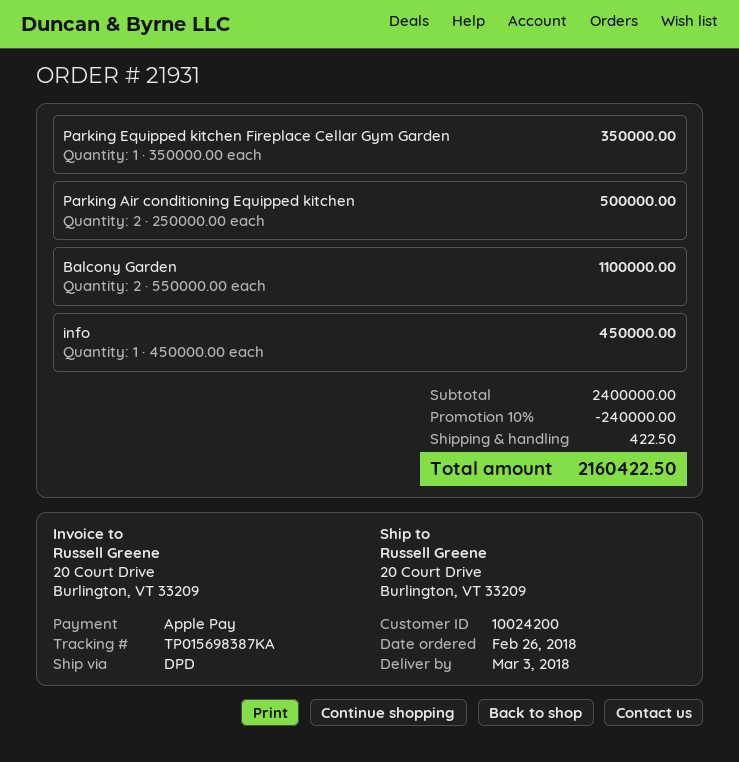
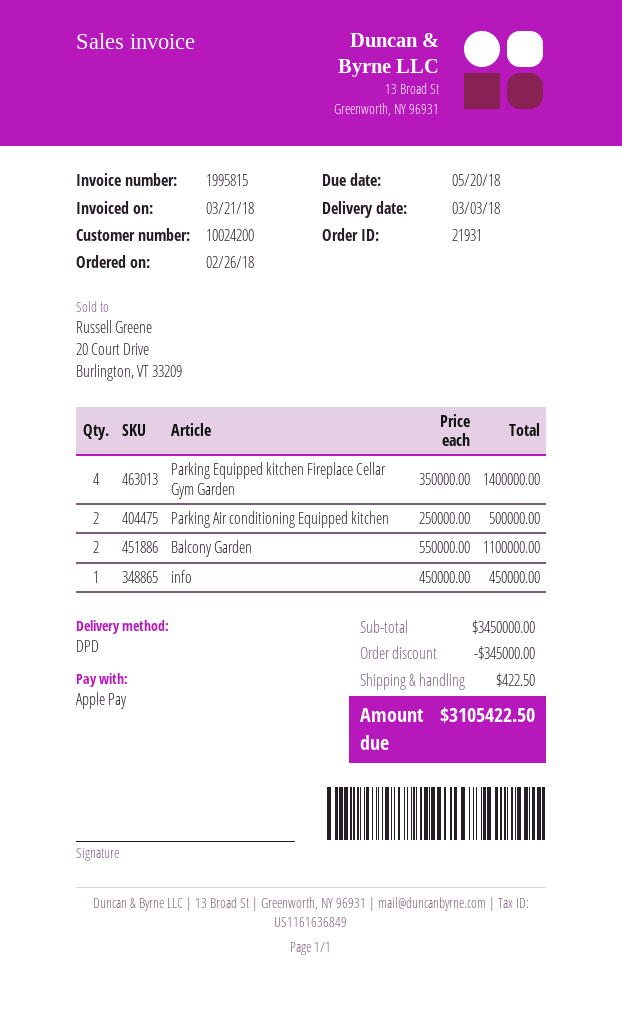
Parking Equipped kitchen Fireplace Cellar Gym Garden: 1 x 350000.00 = 350000.00 -> 4 x 350000.00 = 1400000.00
subtotal: 2400000.00 -> 3450000.00
discount: 240000.00 -> 345000.00
total: 2160422.50 -> 3105422.50

